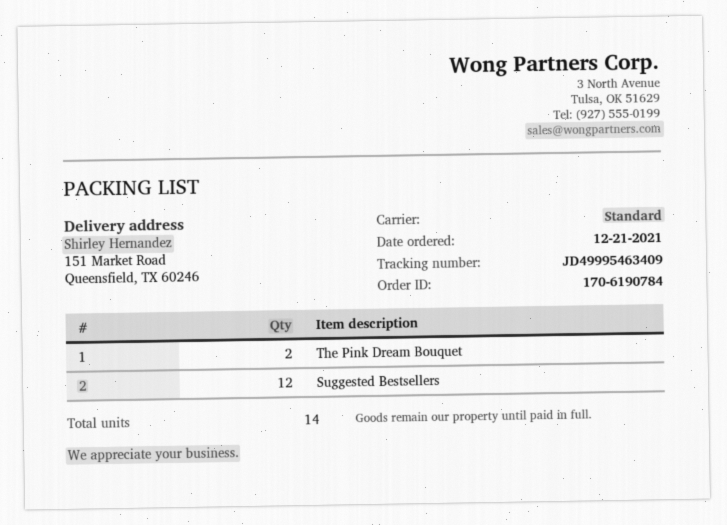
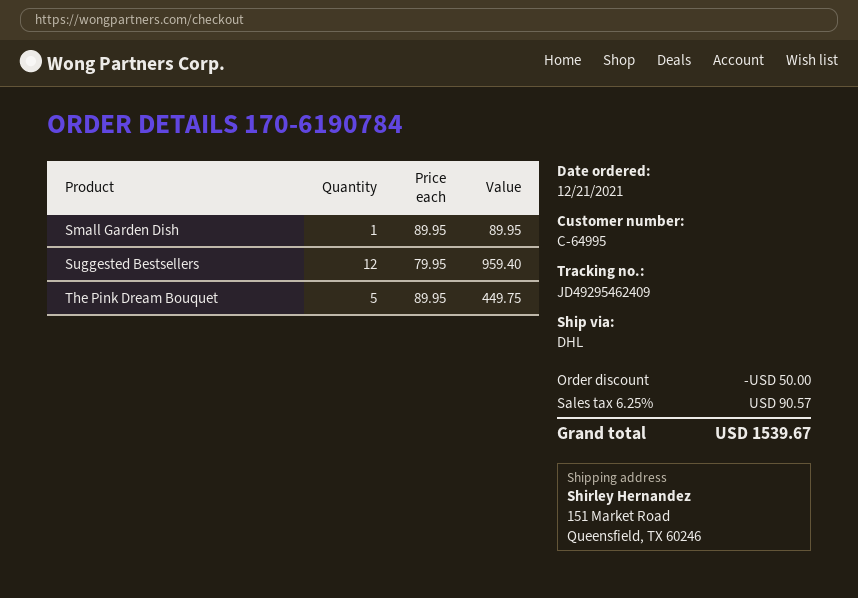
shipping method: standard -> DHL
tracking number: JD49995463409 -> JD49295462409
The Pink Dream Bouquet: 2 -> 5
Small Garden Dish: none -> 1

